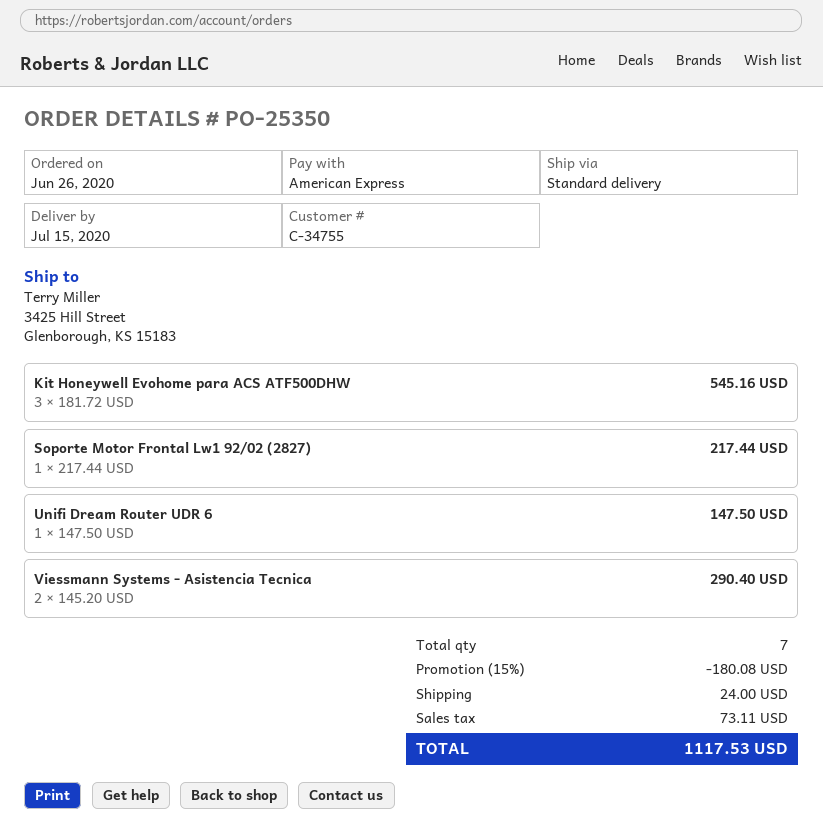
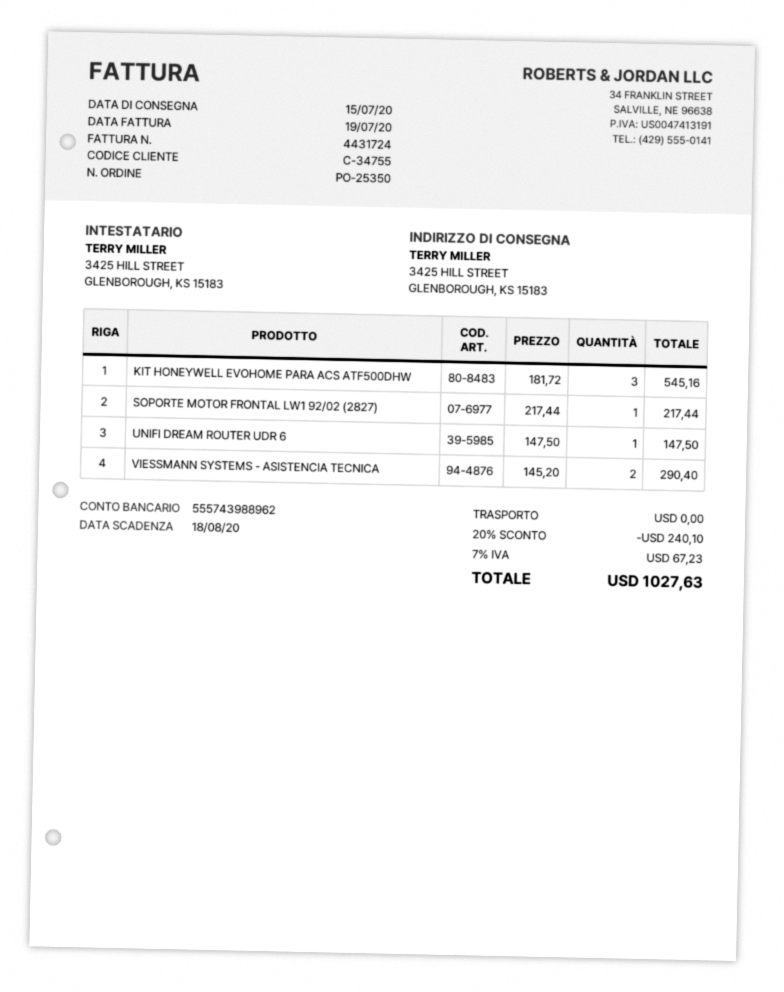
discount: 15% = 180.08 -> 20% = 240.10
shipping: 24.00 -> 0.00
tax: 73.11 -> 67.23
total: 1117.53 -> 1027.63

